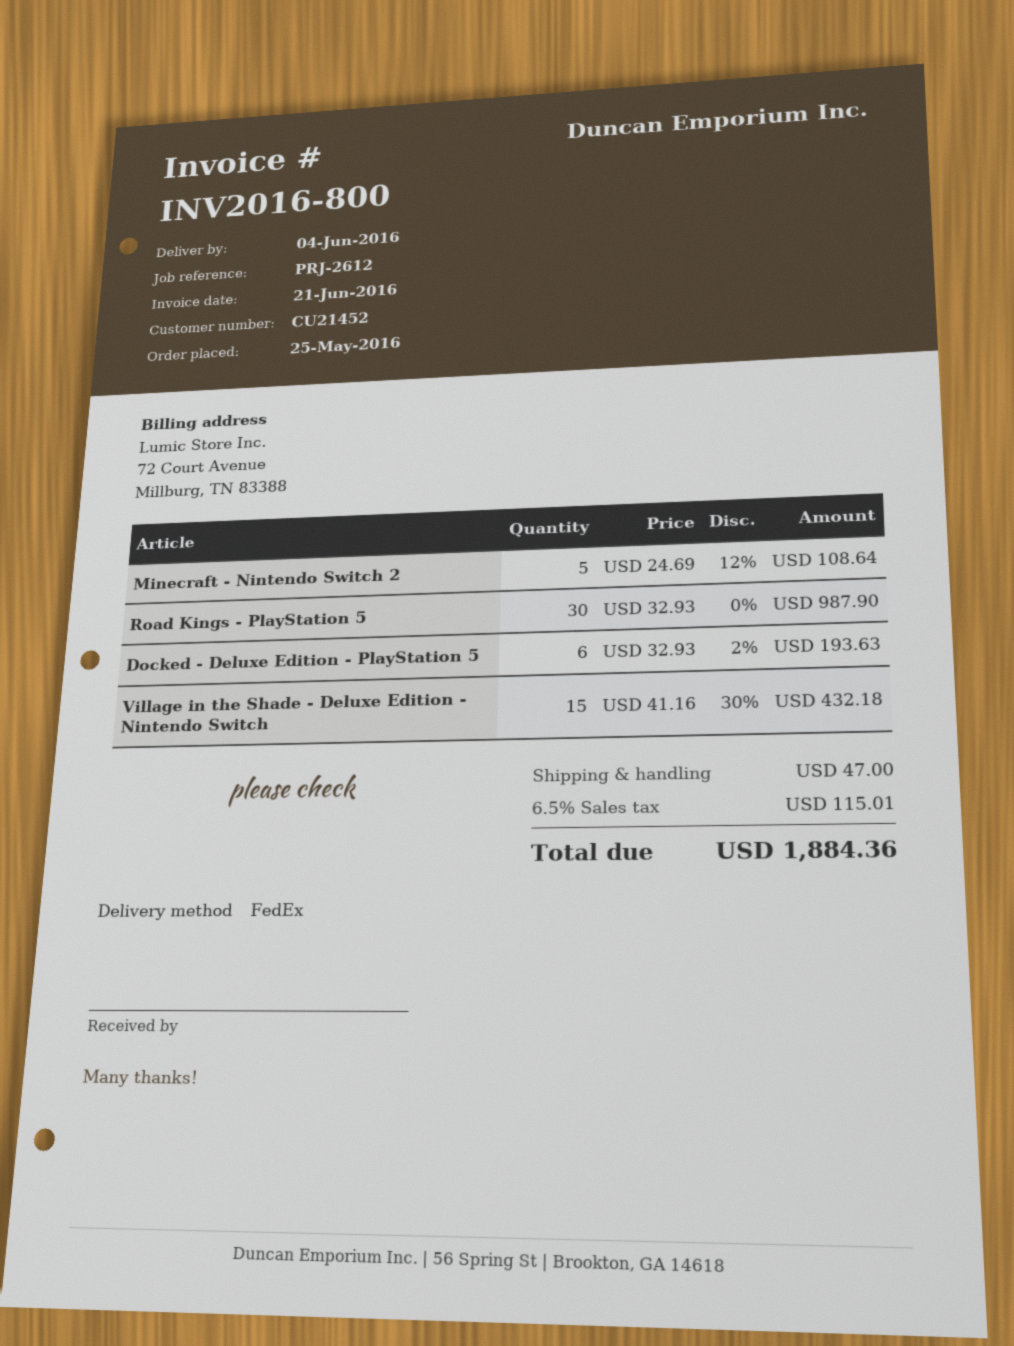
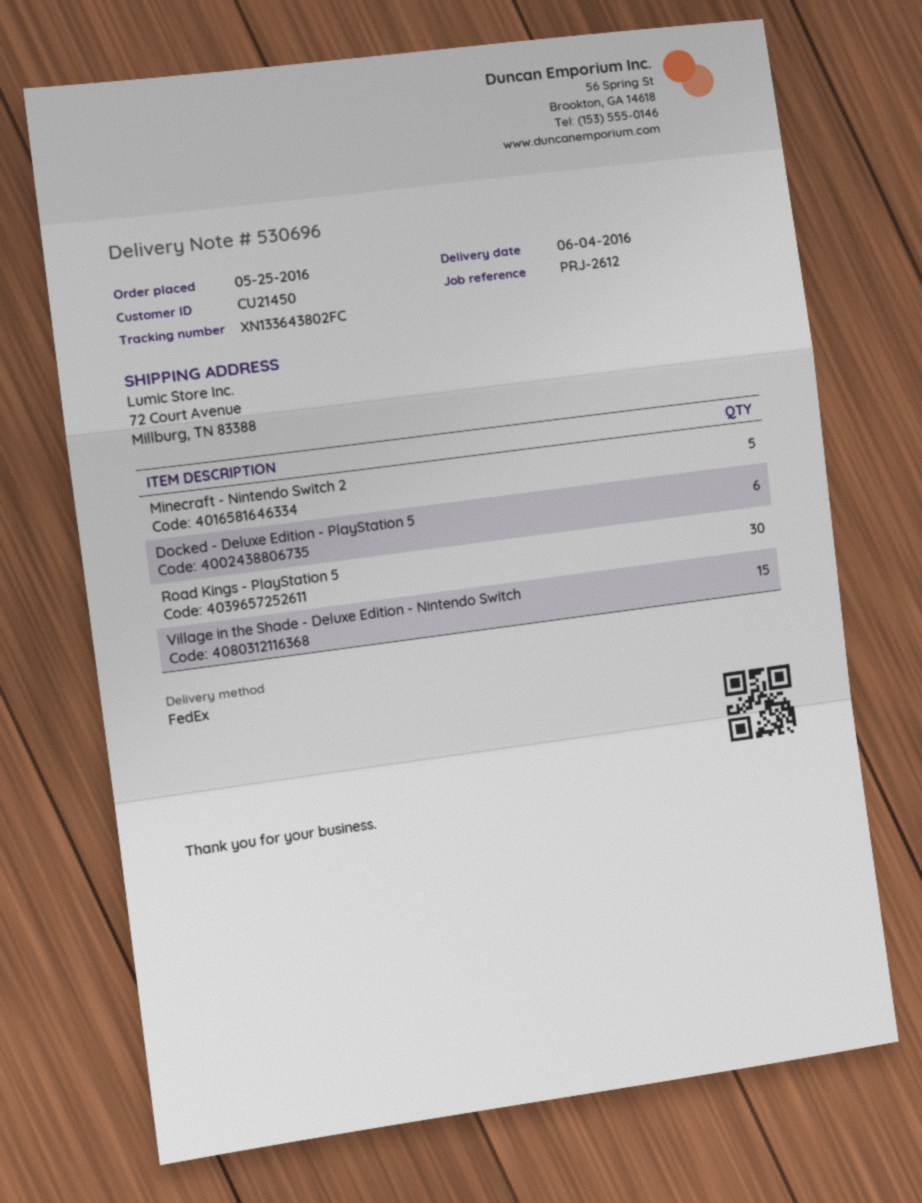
customer number: CU21452 -> CU21450

